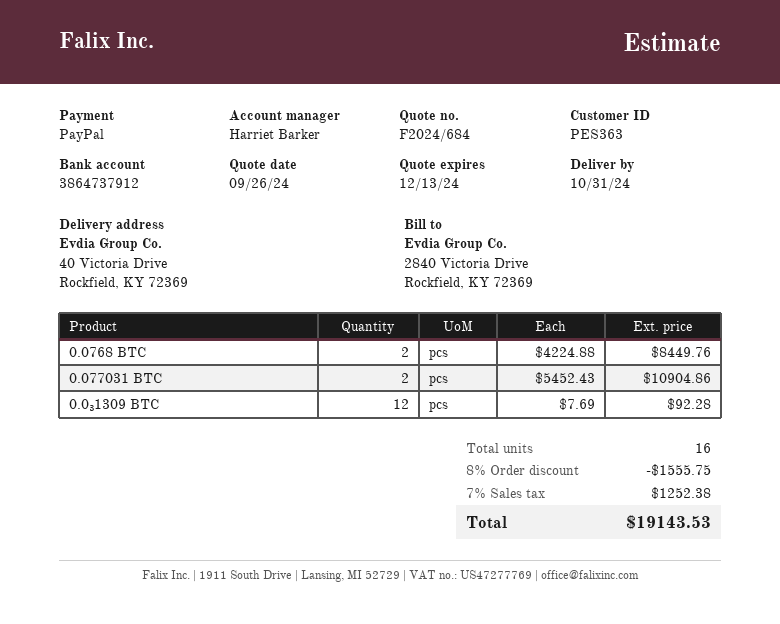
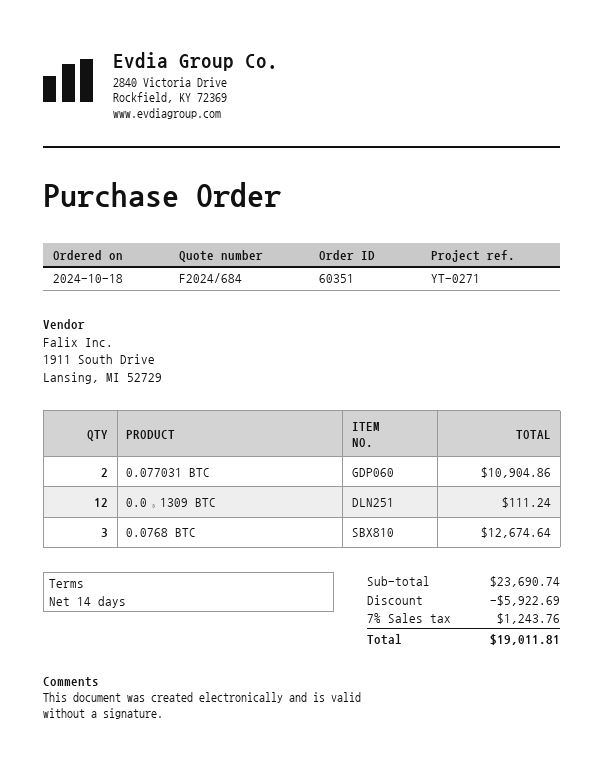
0.0768 BTC: 2 for 8449.76 -> 3 for 12674.64
0.0₃1309 BTC: 12 for 92.28 -> 12 for 111.24
discount: 1555.75 -> 5922.69
tax: 7% = 1252.38 -> 7% = 1243.76
total: 19143.53 -> 19011.81

